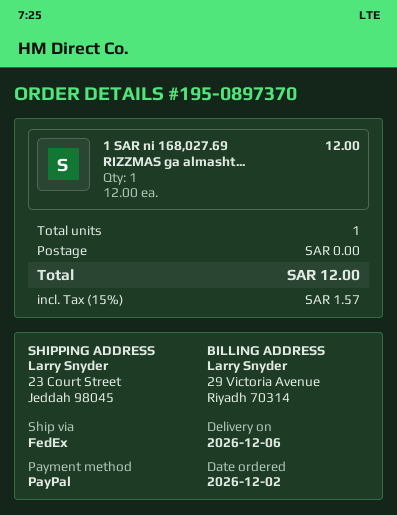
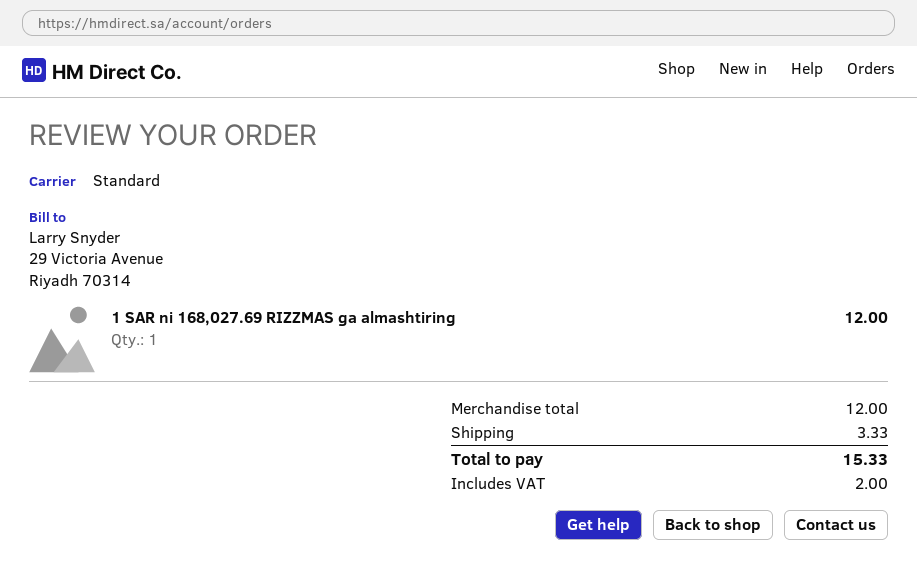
shipping method: FedEx -> standard
shipping: 0.00 -> 3.33
tax: 1.57 -> 2.00
total: 12.00 -> 15.33

